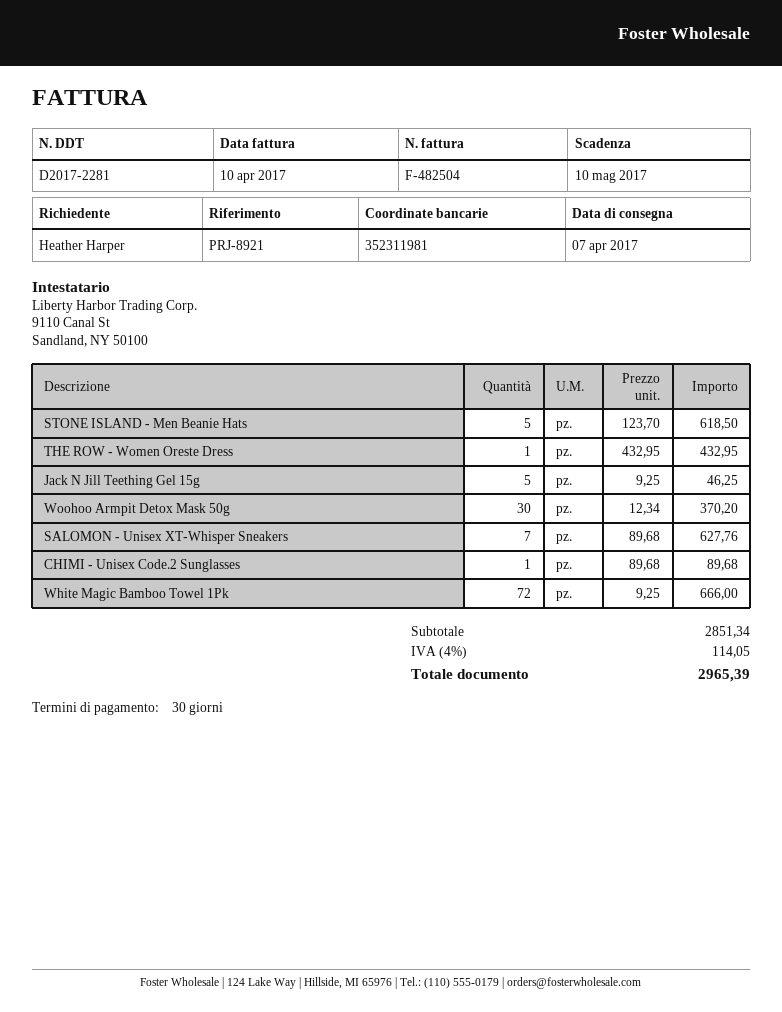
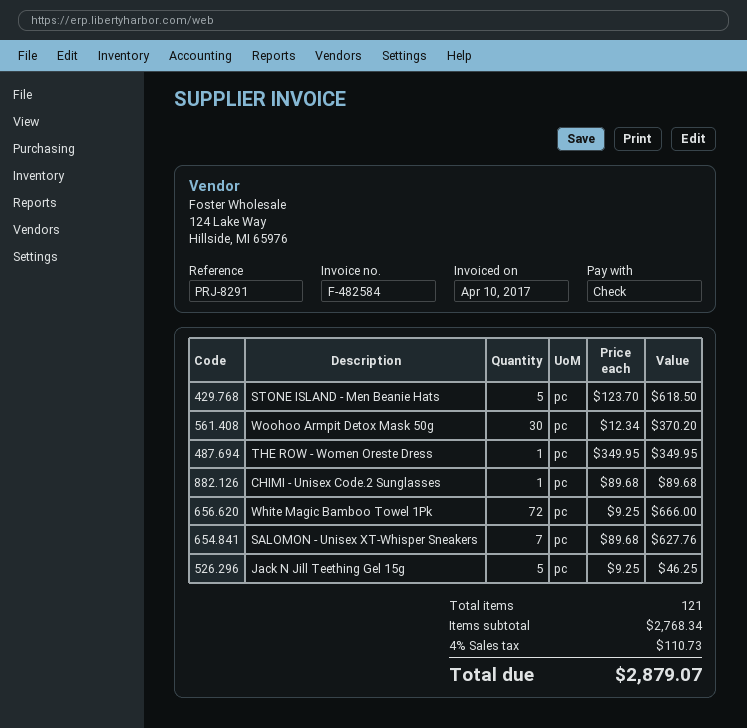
invoice number: F-482504 -> F-482584
reference: PRJ-8921 -> PRJ-8291
THE ROW - Women Oreste Dress: 1 x 432.95 = 432.95 -> 1 x 349.95 = 349.95
subtotal: 2851.34 -> 2768.34
tax: 4% = 114.05 -> 4% = 110.73
total: 2965.39 -> 2879.07

